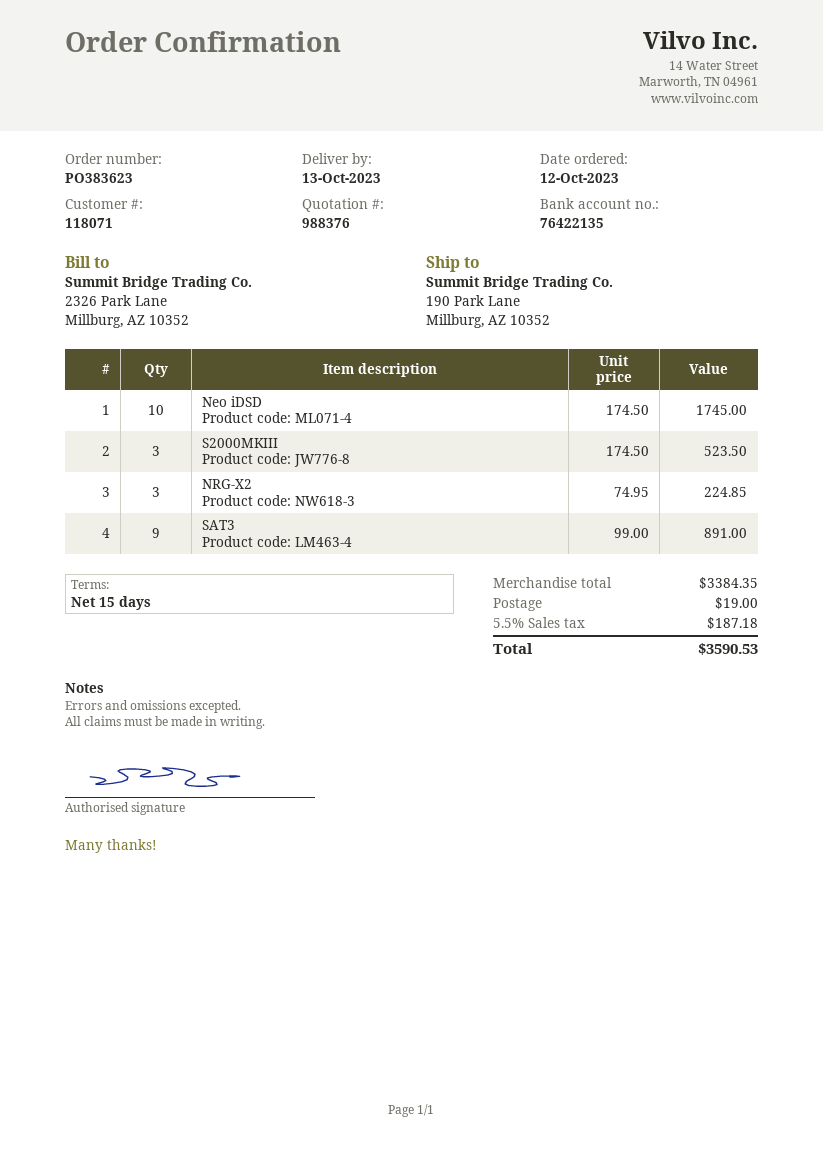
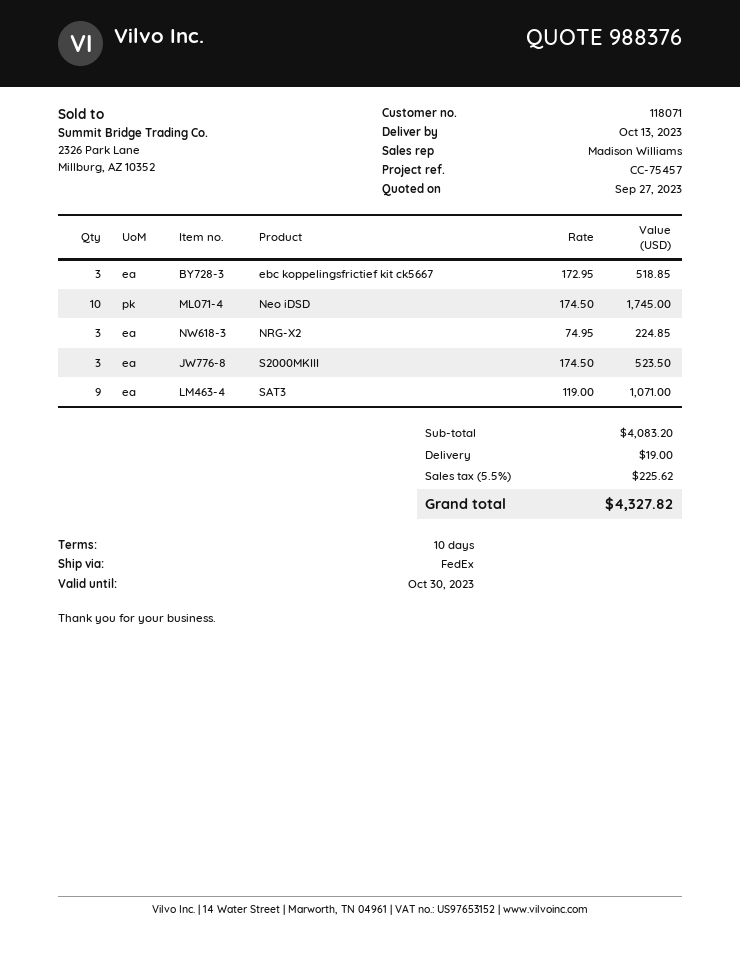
payment terms: 15 days -> 10 days
SAT3: 9 x 99.00 = 891.00 -> 9 x 119.00 = 1071.00
ebc koppelingsfrictief kit ck5667: none -> 3 x 172.95 = 518.85
subtotal: 3384.35 -> 4083.20
tax: 5.5% = 187.18 -> 5.5% = 225.62
total: 3590.53 -> 4327.82

